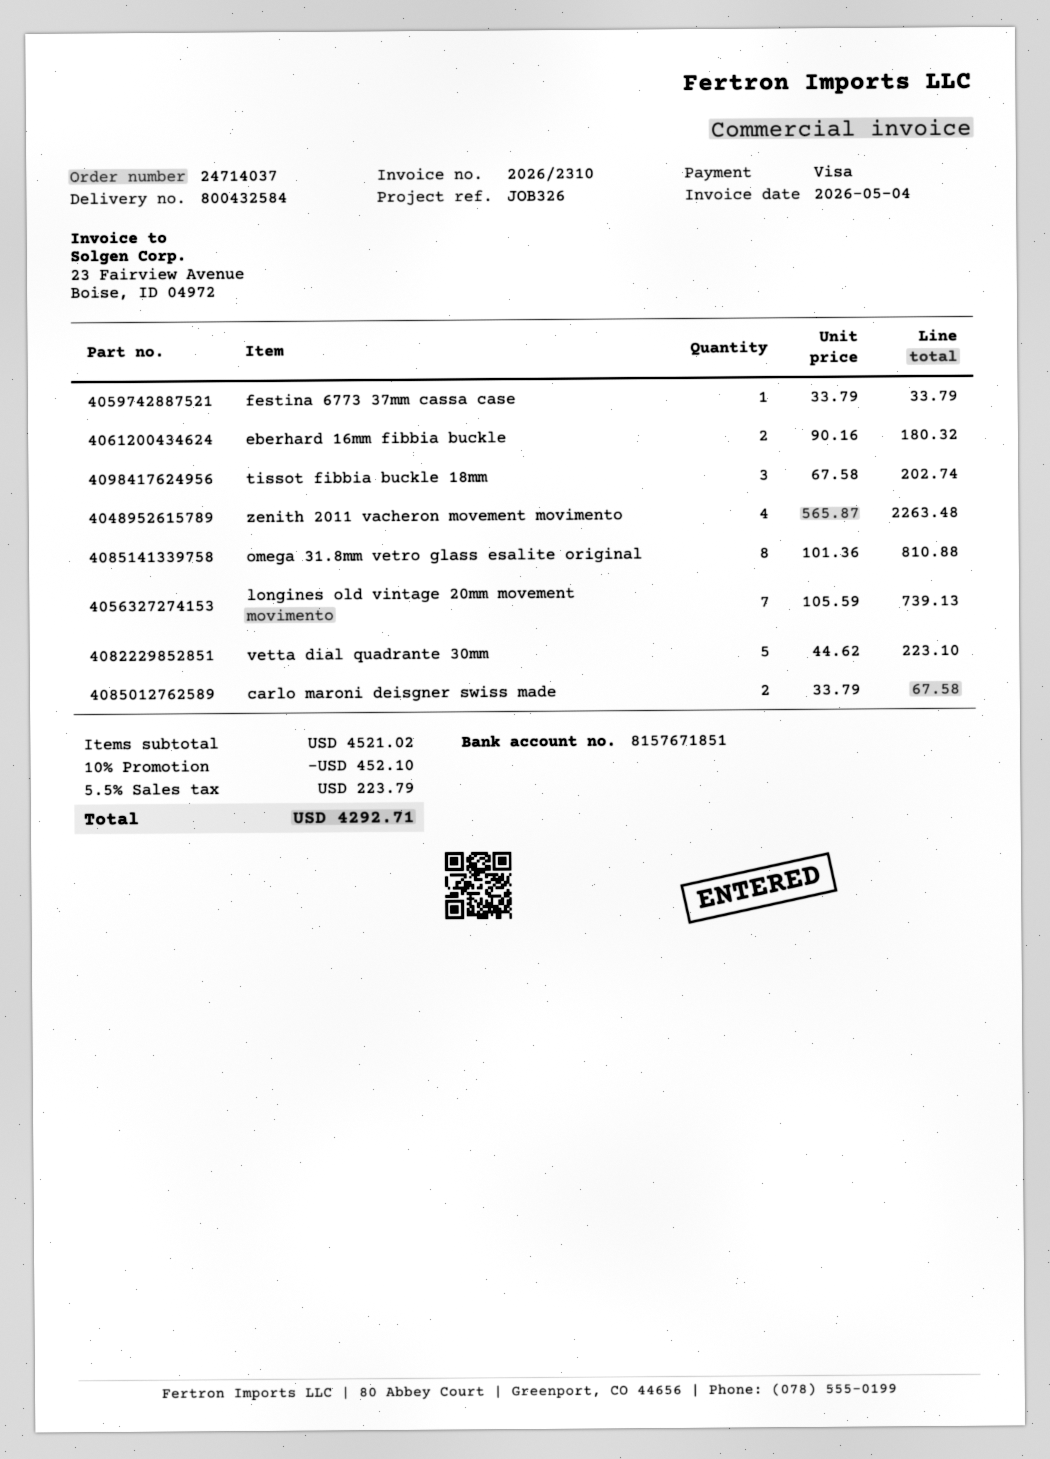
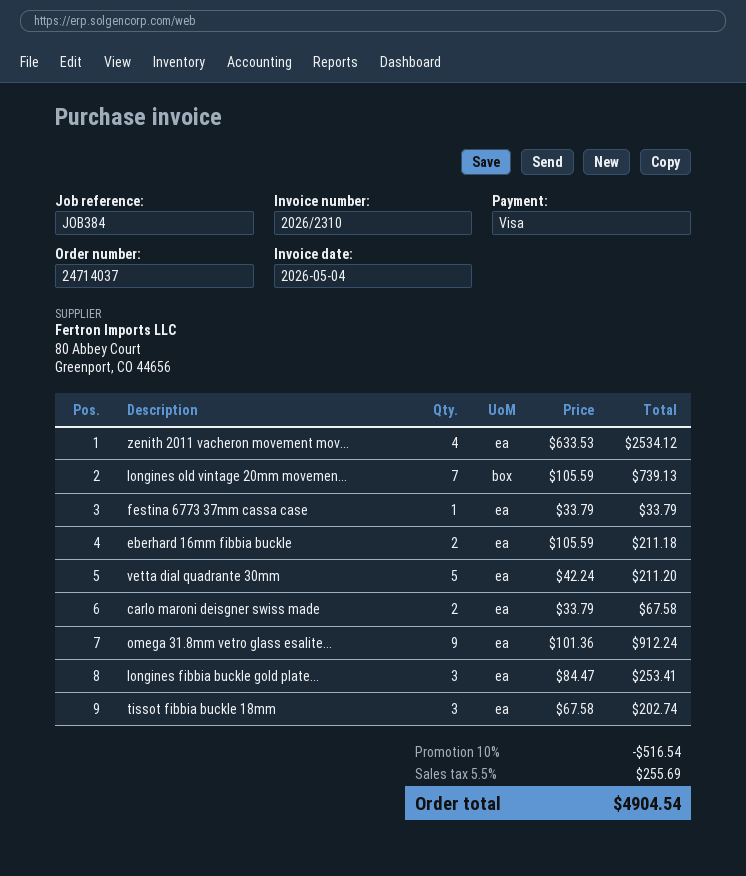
reference: JOB326 -> JOB384
eberhard 16mm fibbia buckle: 2 x 90.16 = 180.32 -> 2 x 105.59 = 211.18
zenith 2011 vacheron movement movimento: 4 x 565.87 = 2263.48 -> 4 x 633.53 = 2534.12
omega 31.8mm vetro glass esalite original: 8 x 101.36 = 810.88 -> 9 x 101.36 = 912.24
vetta dial quadrante 30mm: 5 x 44.62 = 223.10 -> 5 x 42.24 = 211.20
longines fibbia buckle gold plate...: none -> 3 x 84.47 = 253.41
discount: 10% = 452.10 -> 10% = 516.54
tax: 5.5% = 223.79 -> 5.5% = 255.69
total: 4292.71 -> 4904.54

